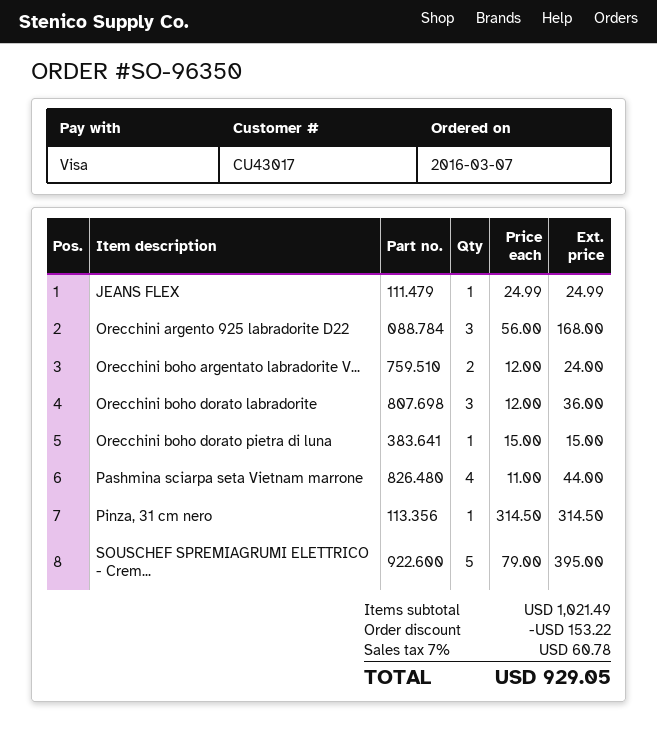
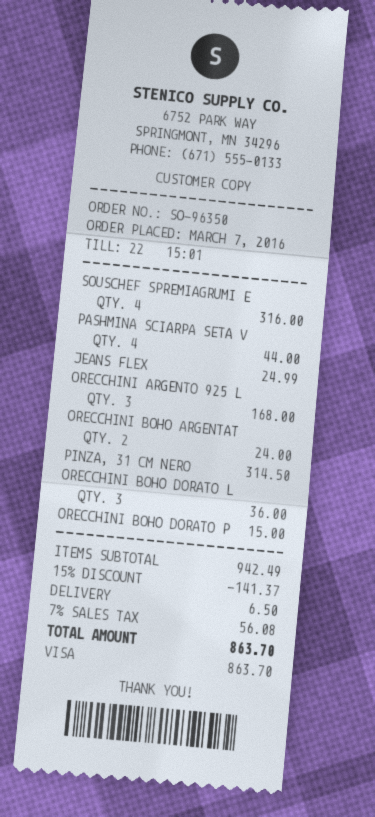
SOUSCHEF SPREMIAGRUMI ELETTRICO - Crem...: 5 for 395.00 -> 4 for 316.00
subtotal: 1021.49 -> 942.49
discount: 153.22 -> 141.37
shipping: none -> 6.50
tax: 7% = 60.78 -> 7% = 56.08
total: 929.05 -> 863.70

